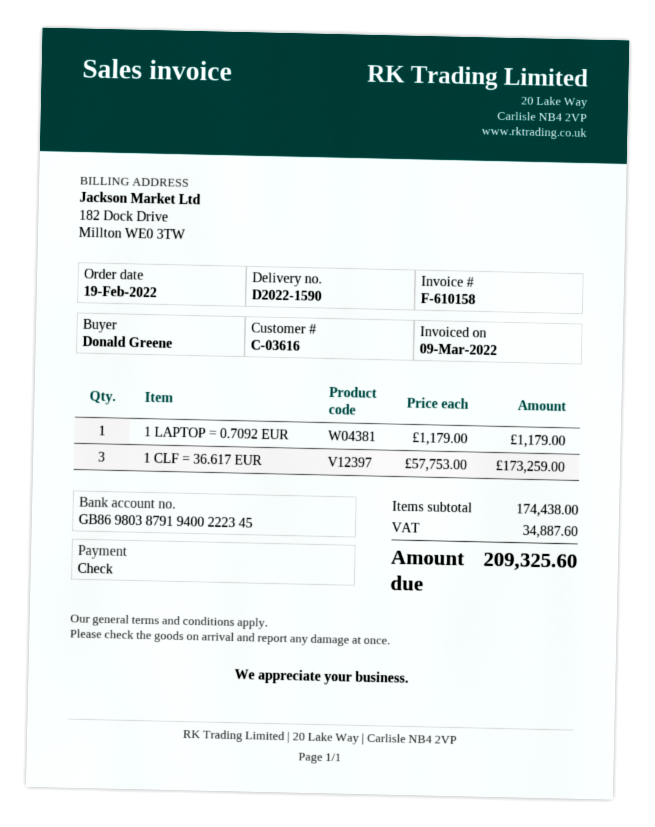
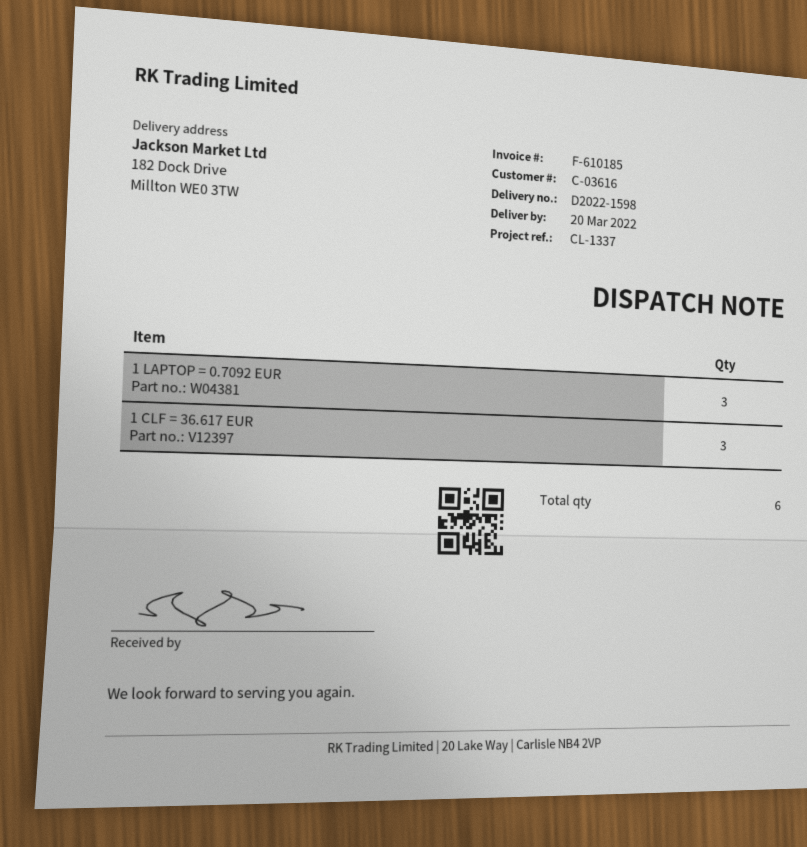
delivery note number: D2022-1590 -> D2022-1598
invoice number: F-610158 -> F-610185
1 LAPTOP = 0.7092 EUR: 1 -> 3

